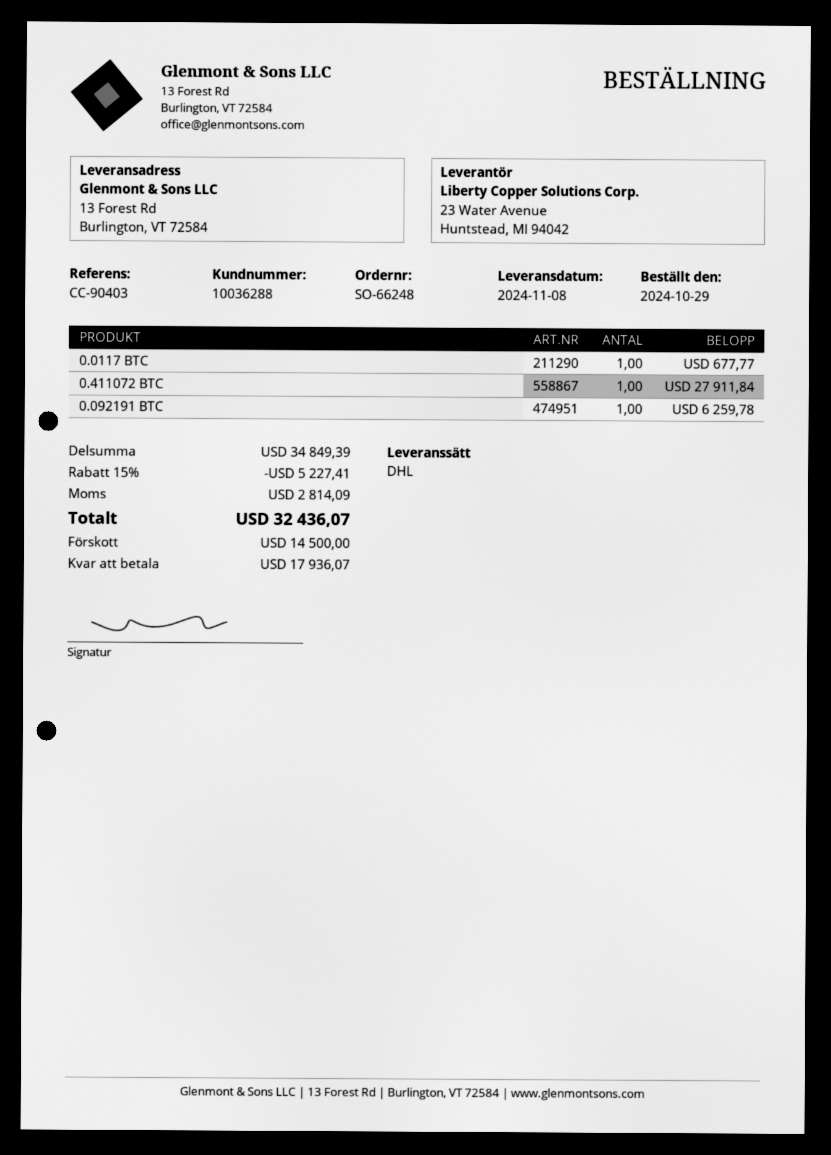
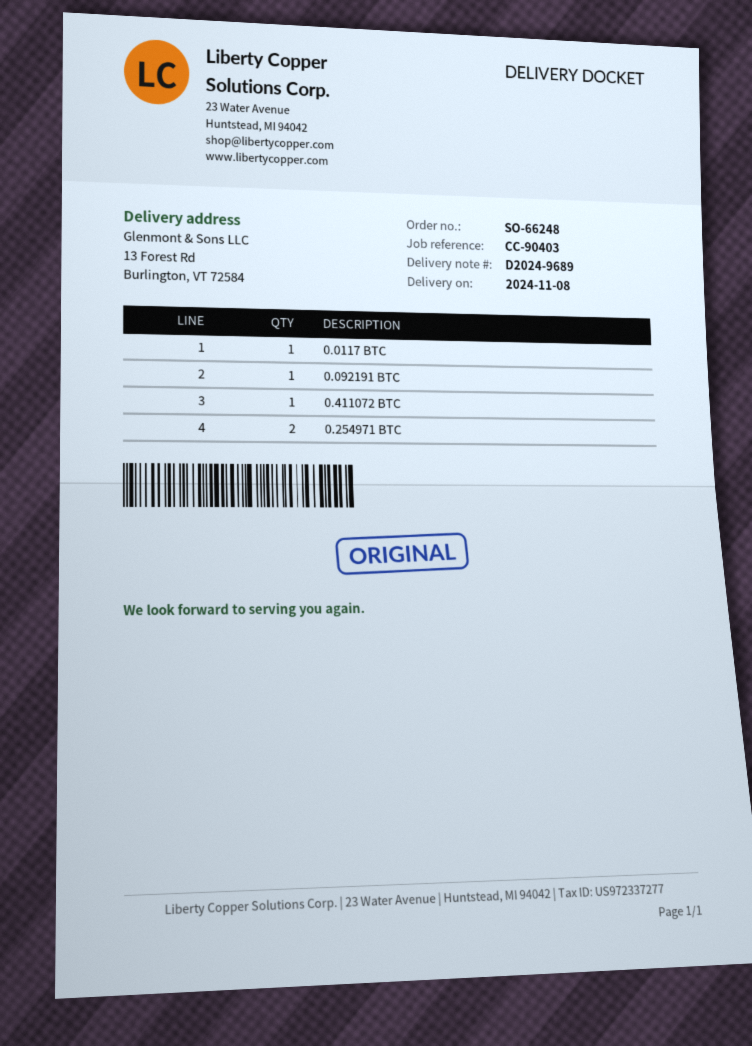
0.254971 BTC: none -> 2

